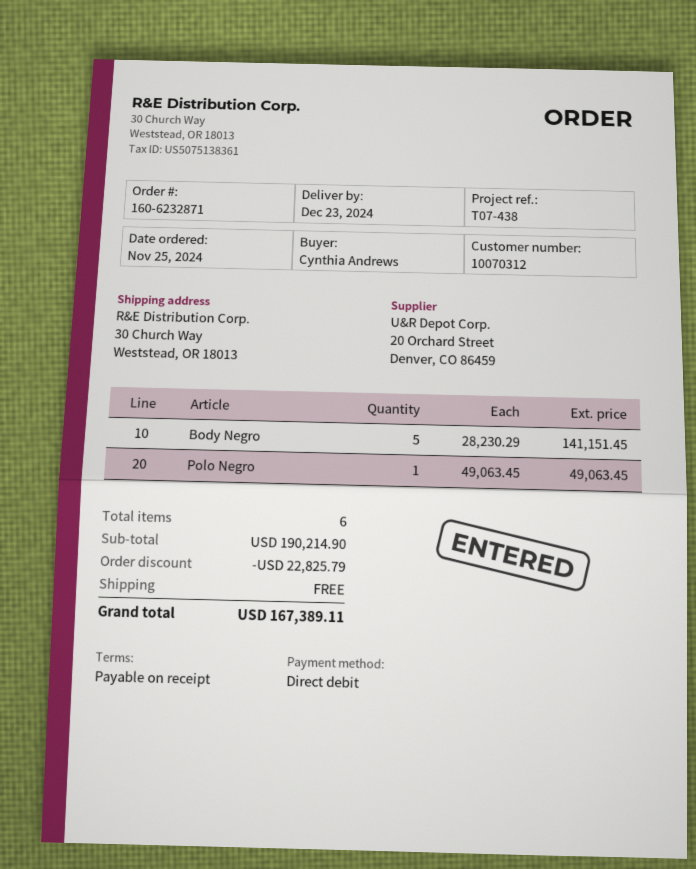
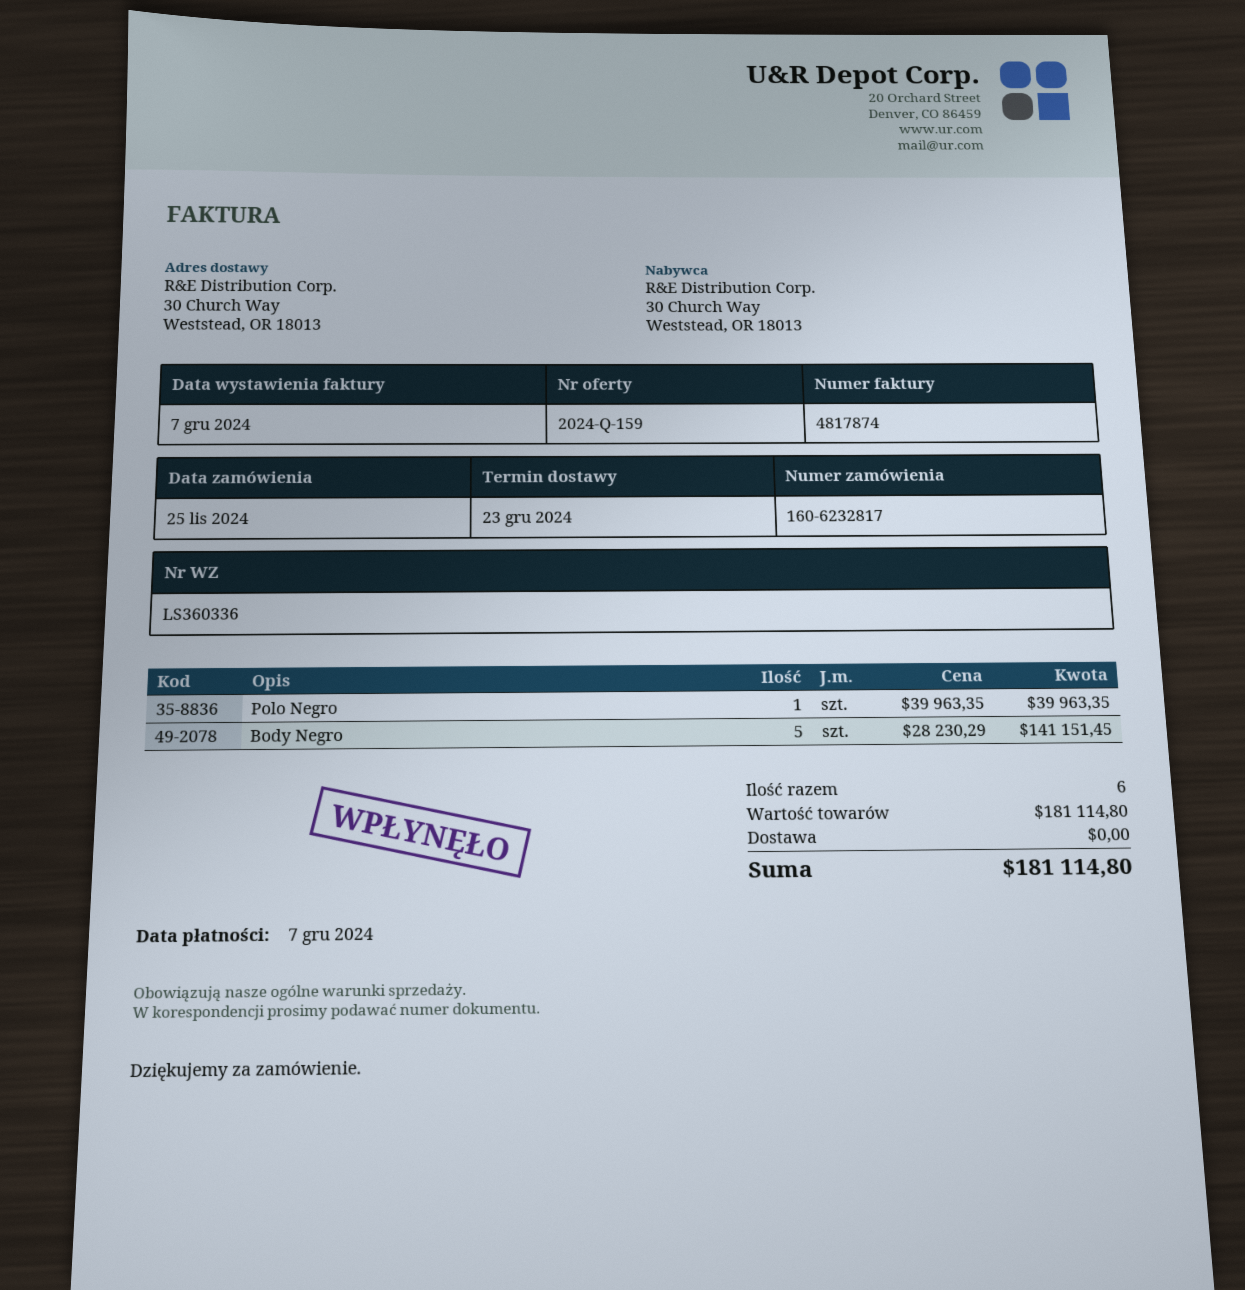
order number: 160-6232871 -> 160-6232817
Polo Negro: 1 x 49063.45 = 49063.45 -> 1 x 39963.35 = 39963.35
subtotal: 190214.90 -> 181114.80
discount: 22825.79 -> none
total: 167389.11 -> 181114.80

